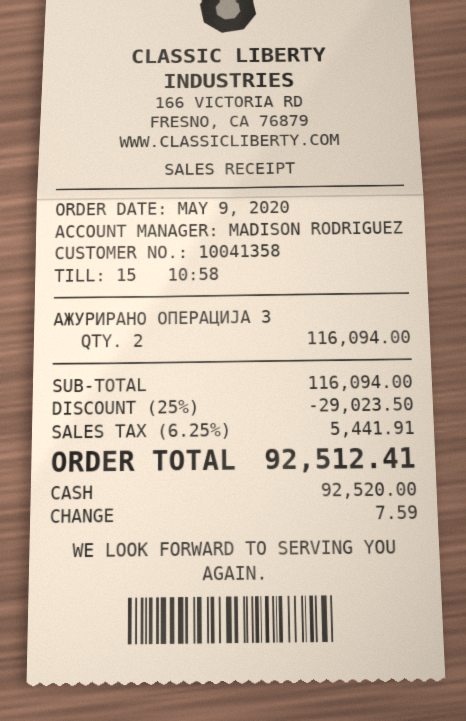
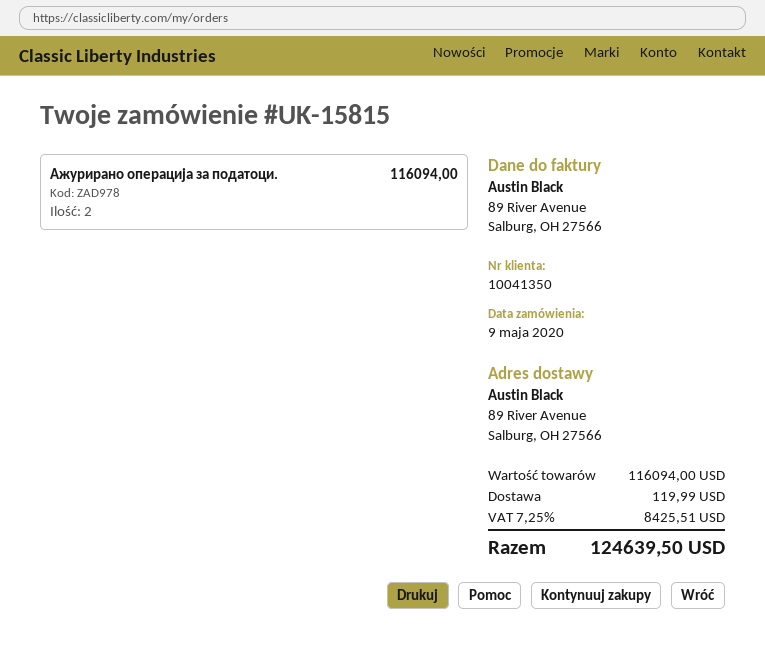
customer number: 10041358 -> 10041350
discount: 25% = 29023.50 -> none
shipping: none -> 119.99
tax: 6.25% = 5441.91 -> 7.25% = 8425.51
total: 92512.41 -> 124639.50

